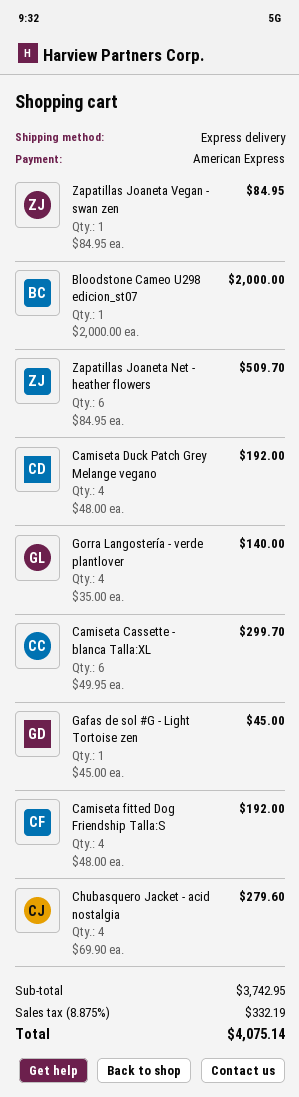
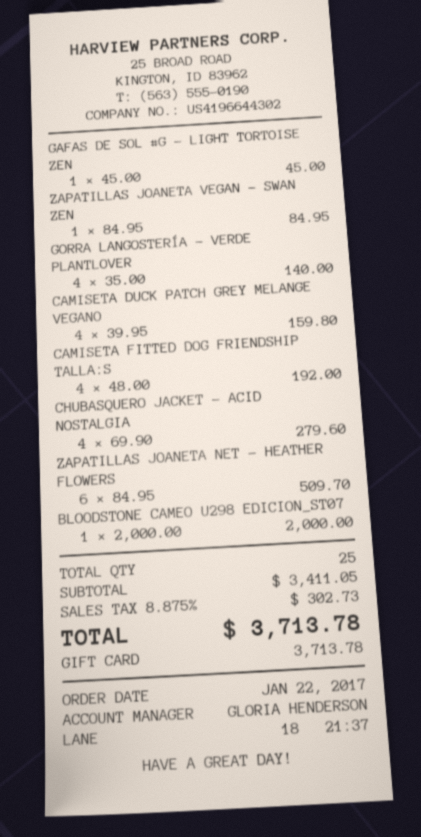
payment method: American Express -> gift card
Camiseta Duck Patch Grey Melange vegano: 4 x 48.00 = 192.00 -> 4 x 39.95 = 159.80
Camiseta Cassette - blanca Talla:XL: 6 x 49.95 = 299.70 -> none
subtotal: 3742.95 -> 3411.05
tax: 8.875% = 332.19 -> 8.875% = 302.73
total: 4075.14 -> 3713.78

